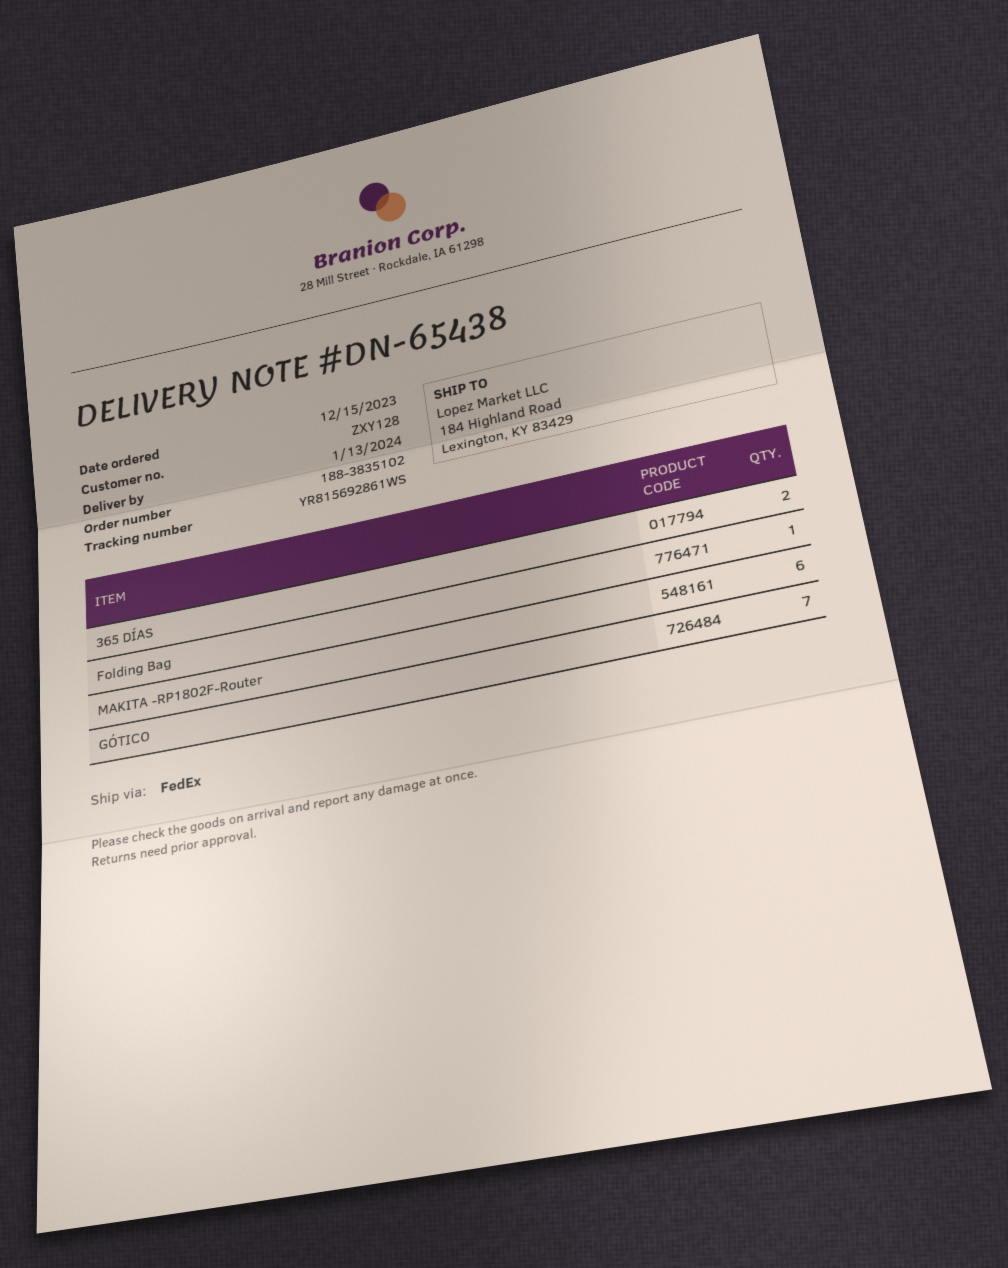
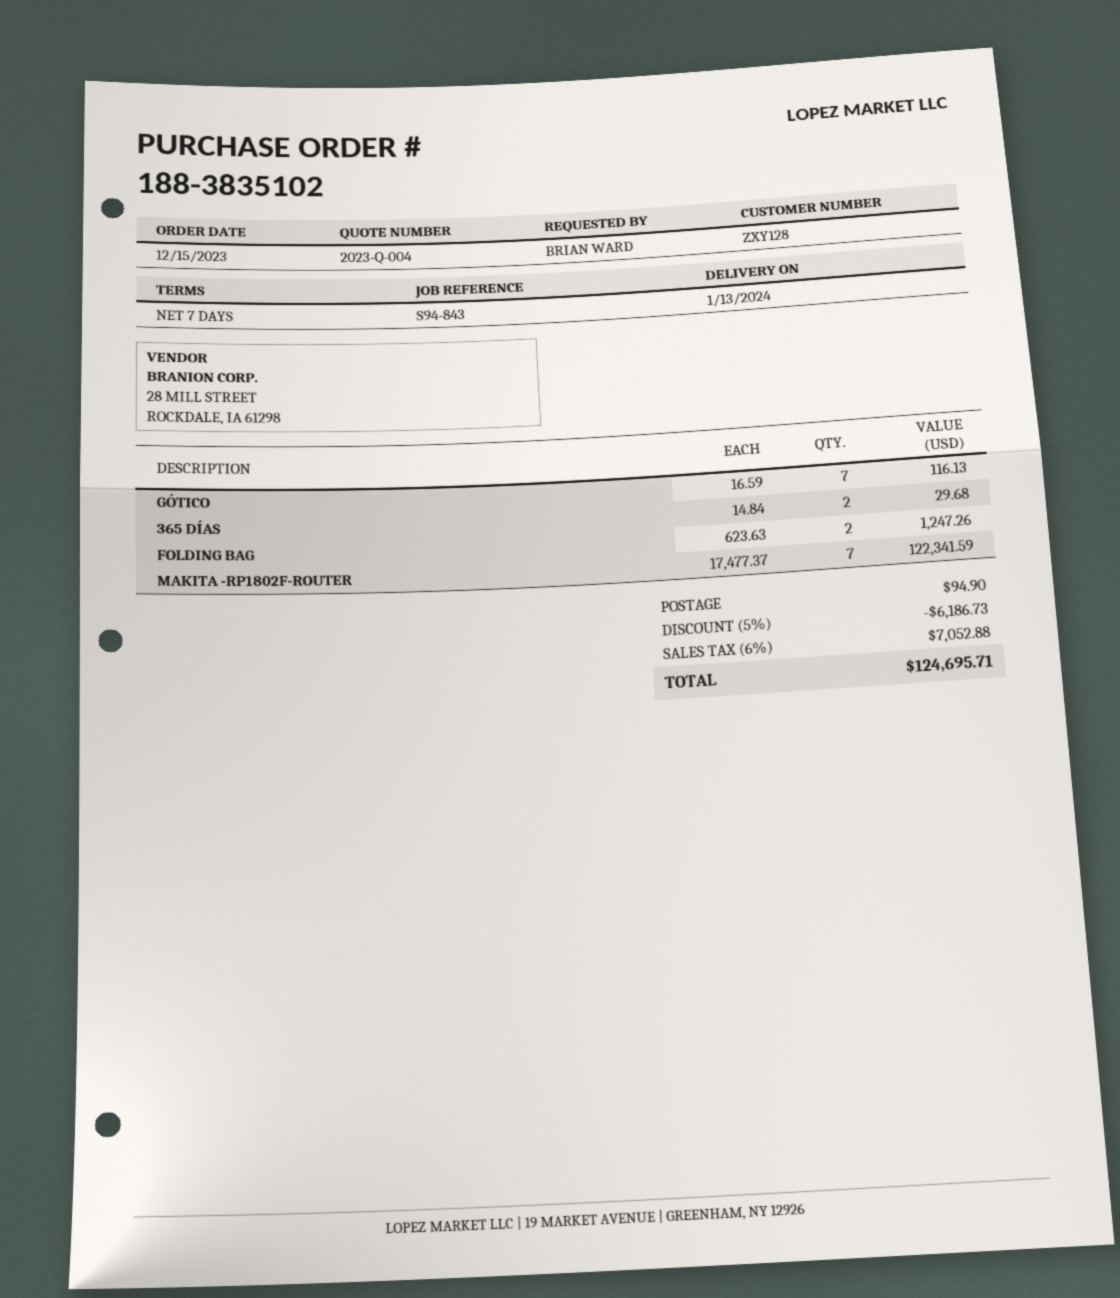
Folding Bag: 1 -> 2
MAKITA -RP1802F-Router: 6 -> 7

